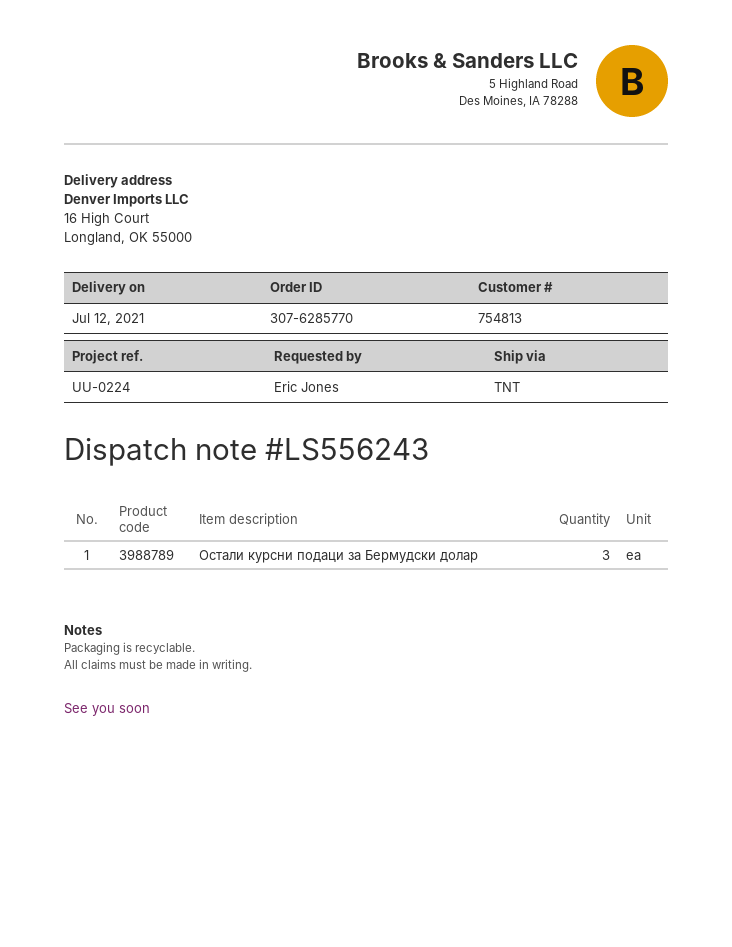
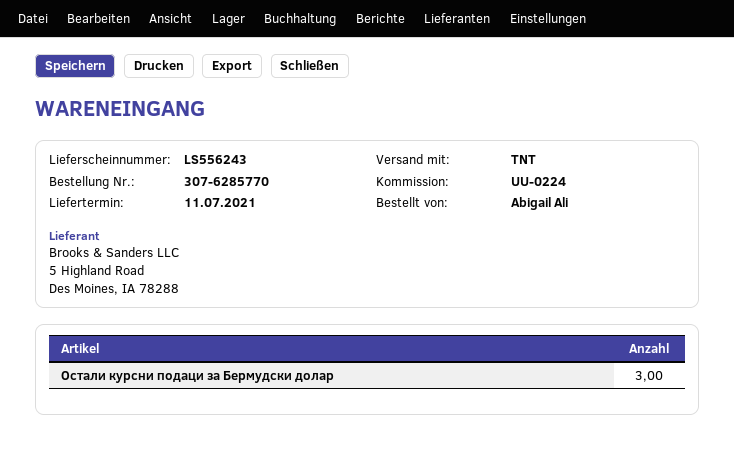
delivery date: 2021-07-12 -> 2021-07-11
ordered by: Eric Jones -> Abigail Ali

